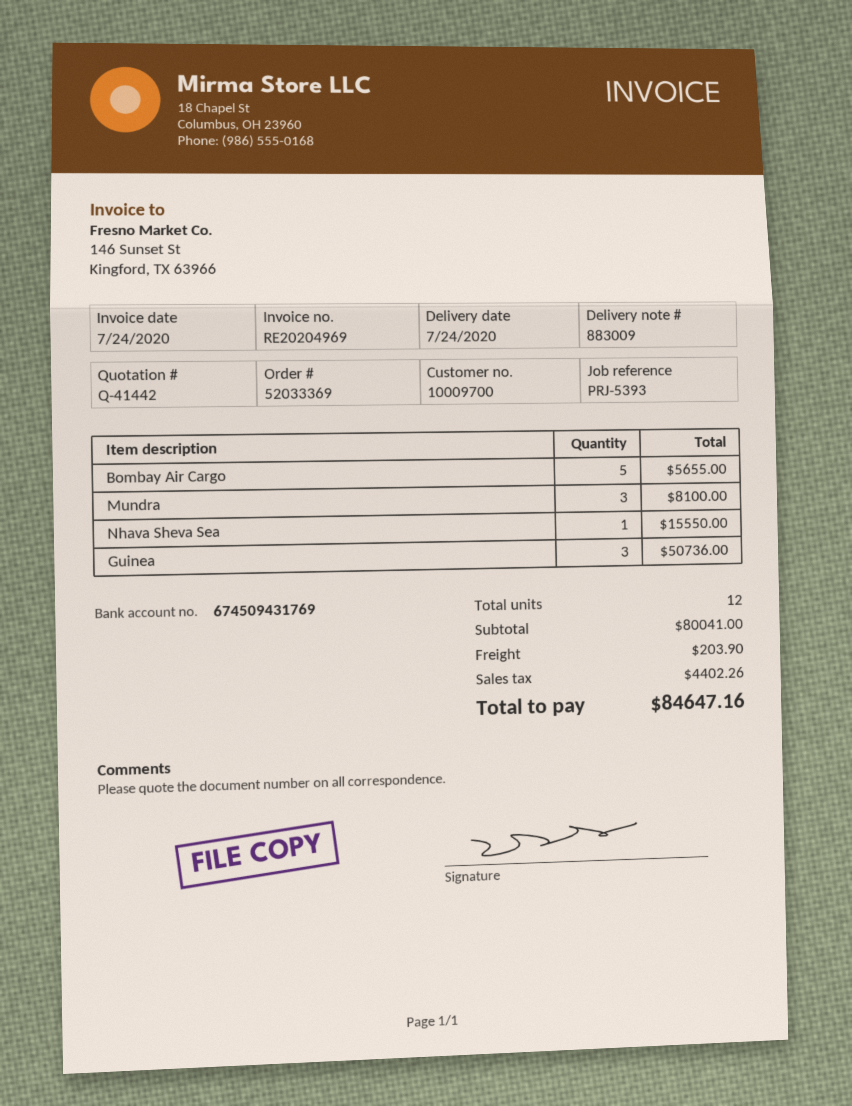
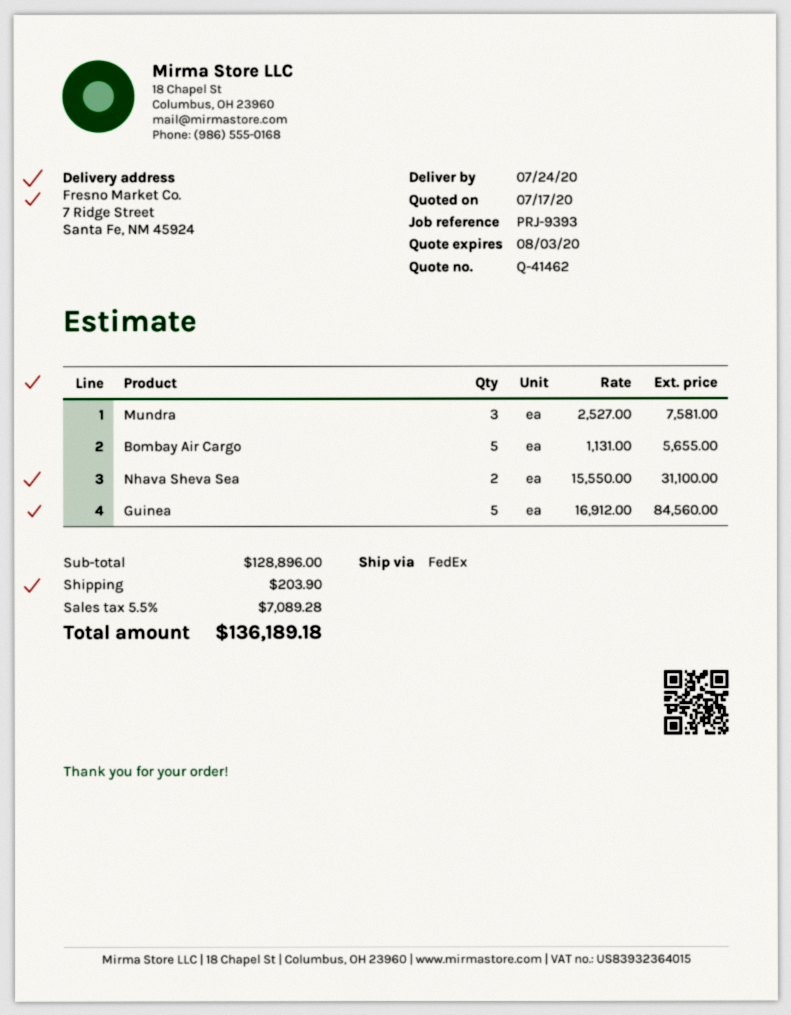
quote number: Q-41442 -> Q-41462
reference: PRJ-5393 -> PRJ-9393
Mundra: 3 for 8100.00 -> 3 for 7581.00
Nhava Sheva Sea: 1 for 15550.00 -> 2 for 31100.00
Guinea: 3 for 50736.00 -> 5 for 84560.00
subtotal: 80041.00 -> 128896.00
tax: 4402.26 -> 7089.28
total: 84647.16 -> 136189.18

